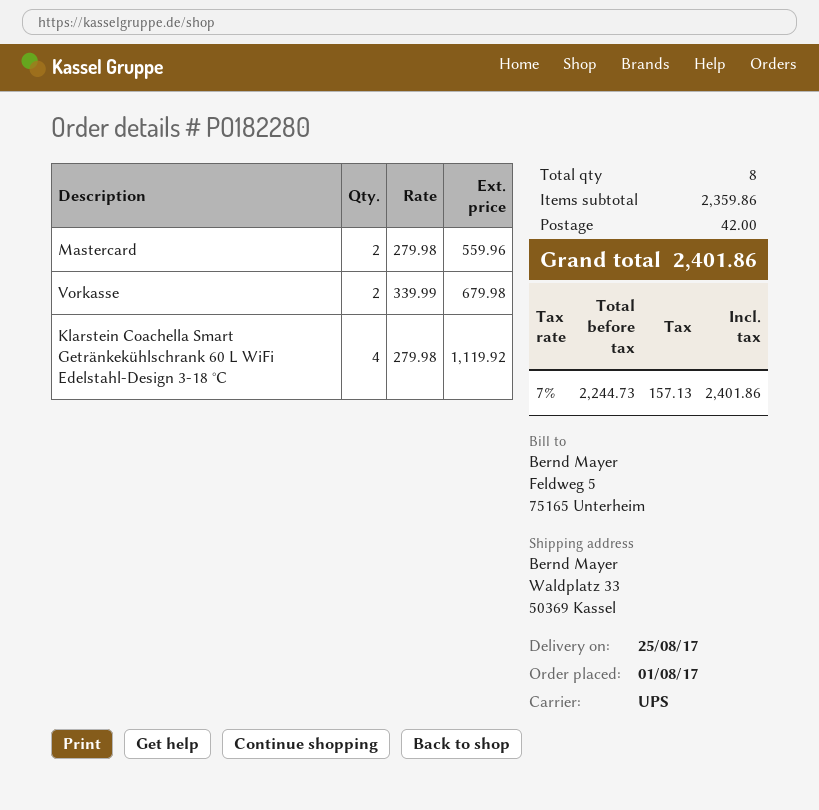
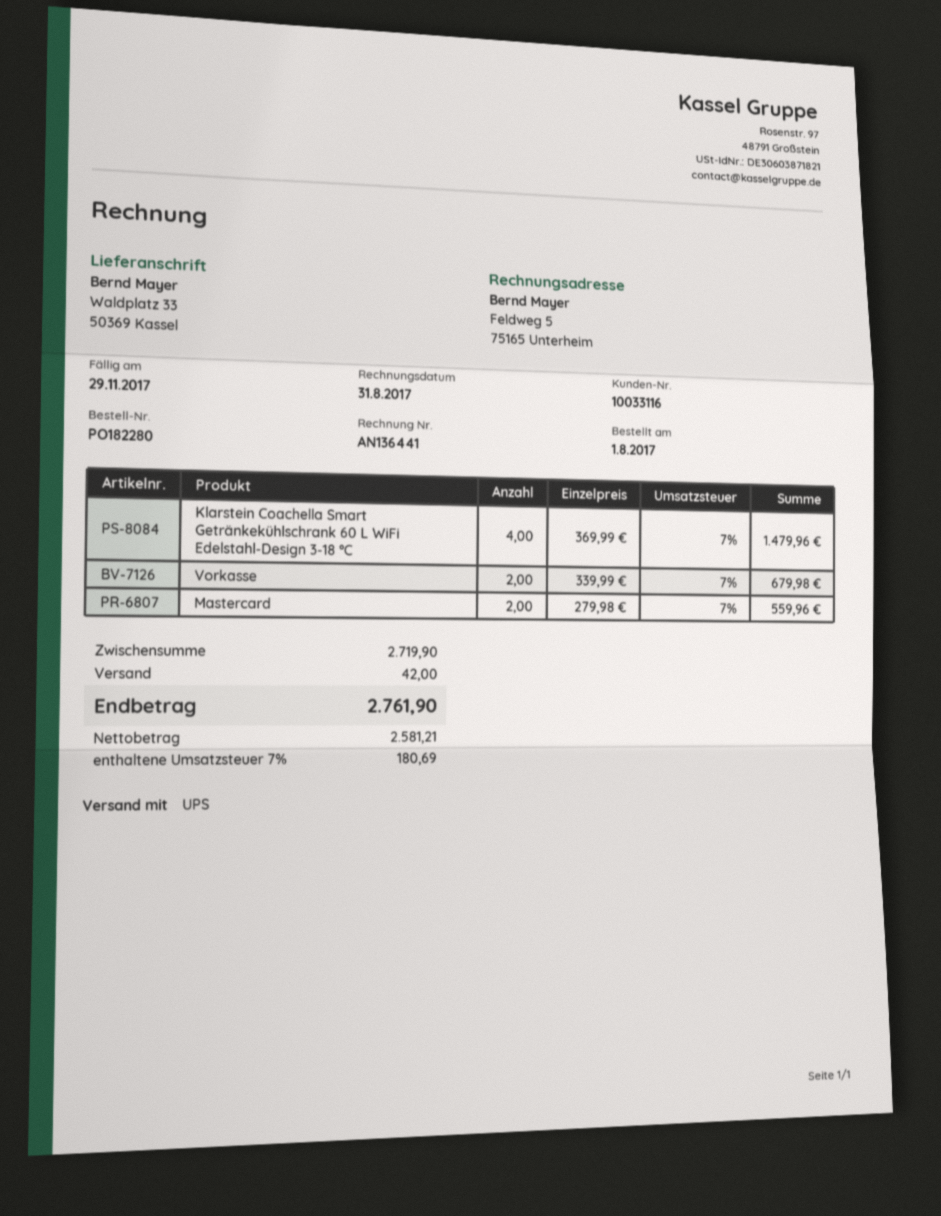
Klarstein Coachella Smart Getränkekühlschrank 60 L WiFi Edelstahl-Design 3-18 °C: 4 x 279.98 = 1119.92 -> 4 x 369.99 = 1479.96
subtotal: 2359.86 -> 2719.90
net: 2244.73 -> 2581.21
tax: 7% = 157.13 -> 7% = 180.69
total: 2401.86 -> 2761.90

